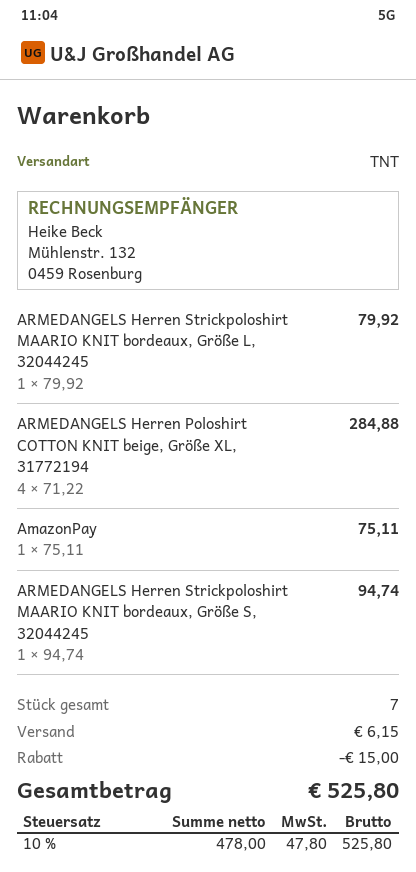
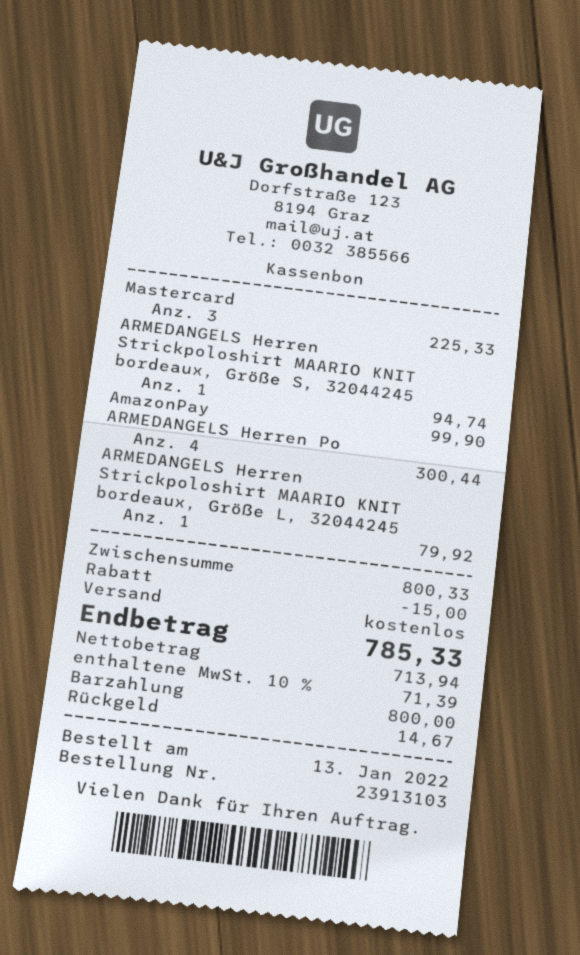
ARMEDANGELS Herren Poloshirt COTTON KNIT beige, Größe XL, 31772194: 4 for 284.88 -> 4 for 300.44
AmazonPay: 1 for 75.11 -> 1 for 99.90
Mastercard: none -> 3 for 225.33
shipping: 6.15 -> 0.00
net: 478.00 -> 713.94
tax: 10% = 47.80 -> 10% = 71.39
total: 525.80 -> 785.33

